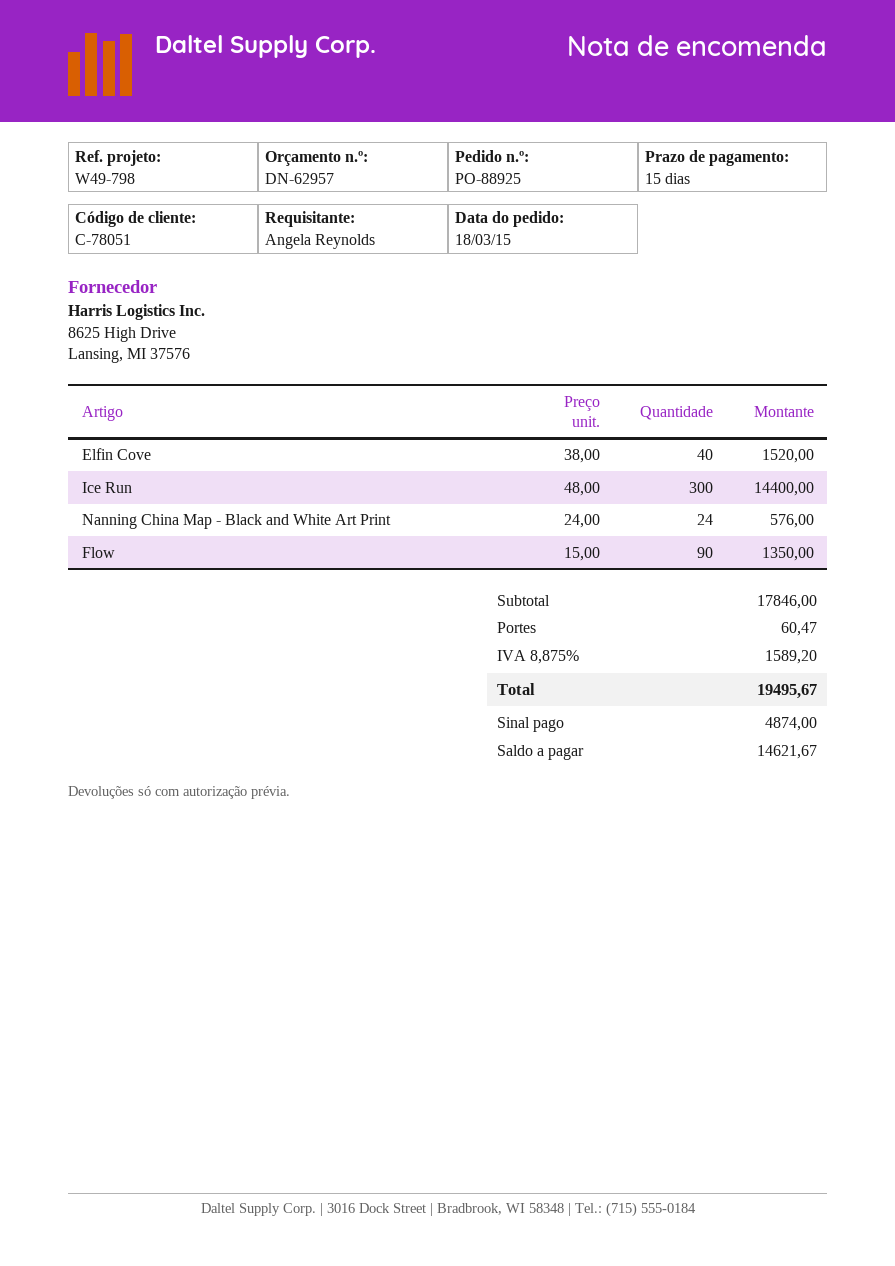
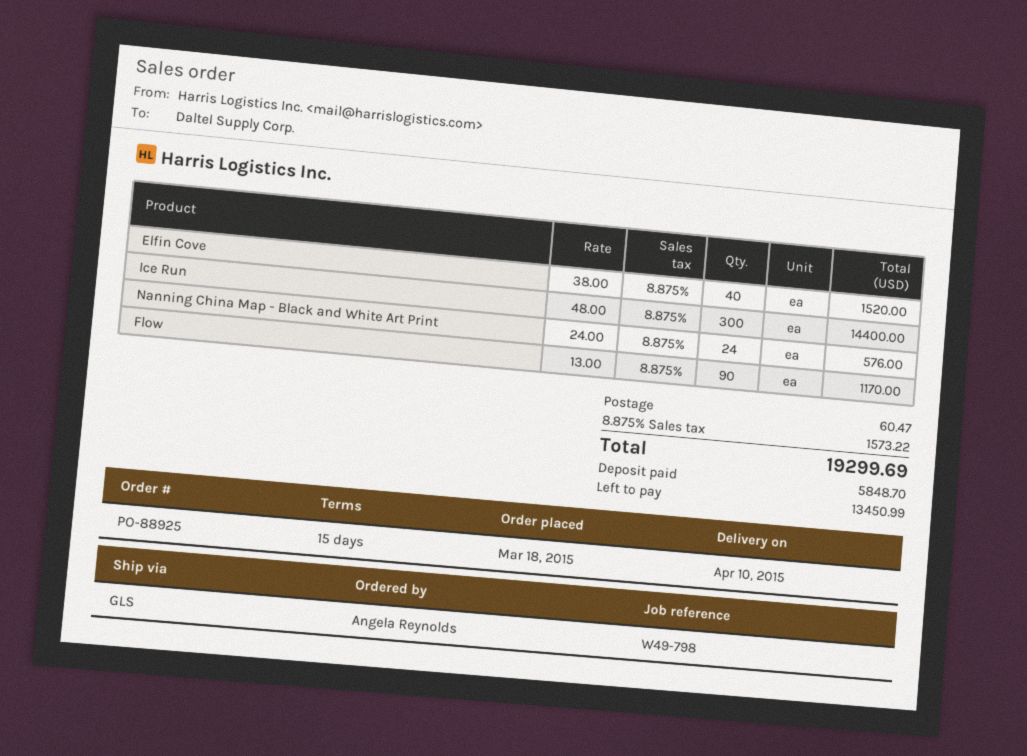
Flow: 90 x 15.00 = 1350.00 -> 90 x 13.00 = 1170.00
tax: 8.875% = 1589.20 -> 8.875% = 1573.22
total: 19495.67 -> 19299.69
deposit: 4874.00 -> 5848.70
balance: 14621.67 -> 13450.99

